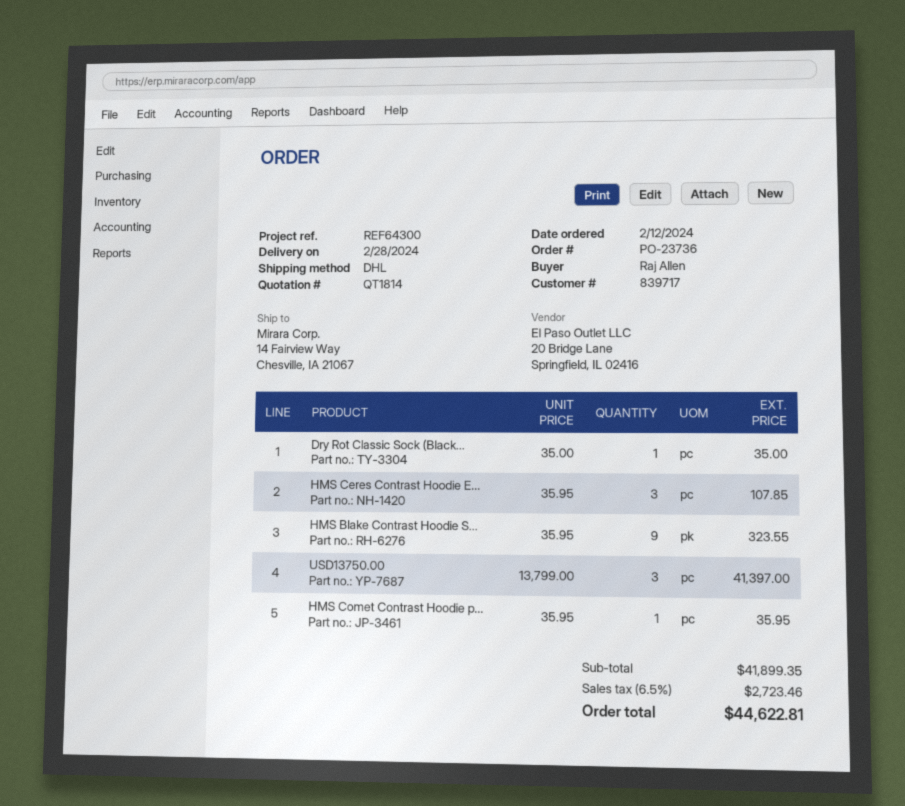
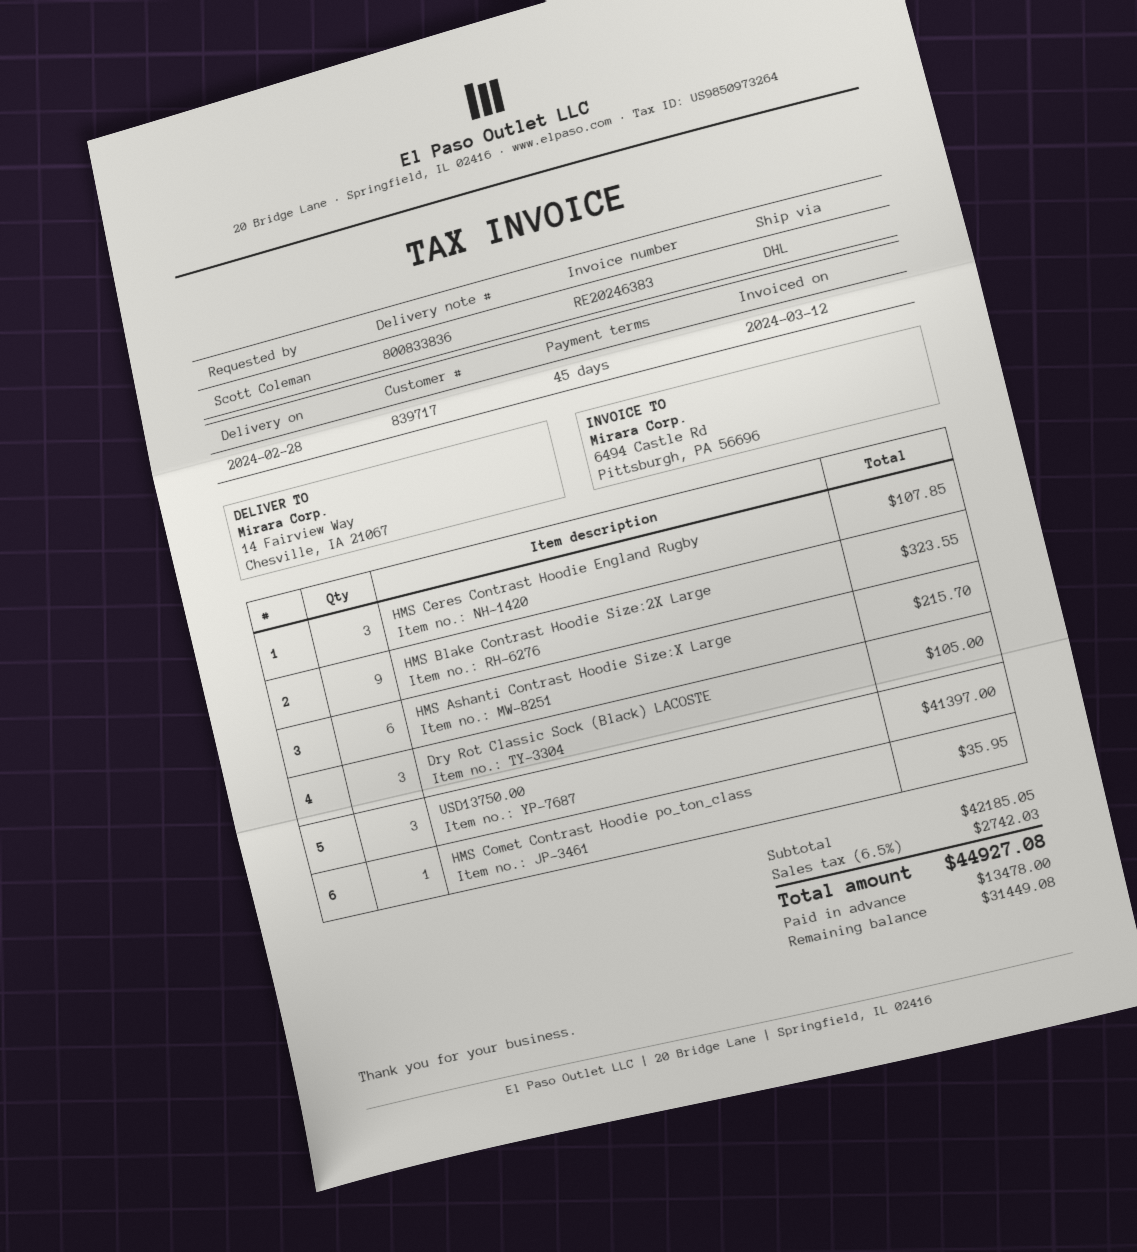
ordered by: Raj Allen -> Scott Coleman
Dry Rot Classic Sock (Black...: 1 for 35.00 -> 3 for 105.00
HMS Ashanti Contrast Hoodie Size:X Large: none -> 6 for 215.70
subtotal: 41899.35 -> 42185.05
tax: 6.5% = 2723.46 -> 6.5% = 2742.03
total: 44622.81 -> 44927.08

